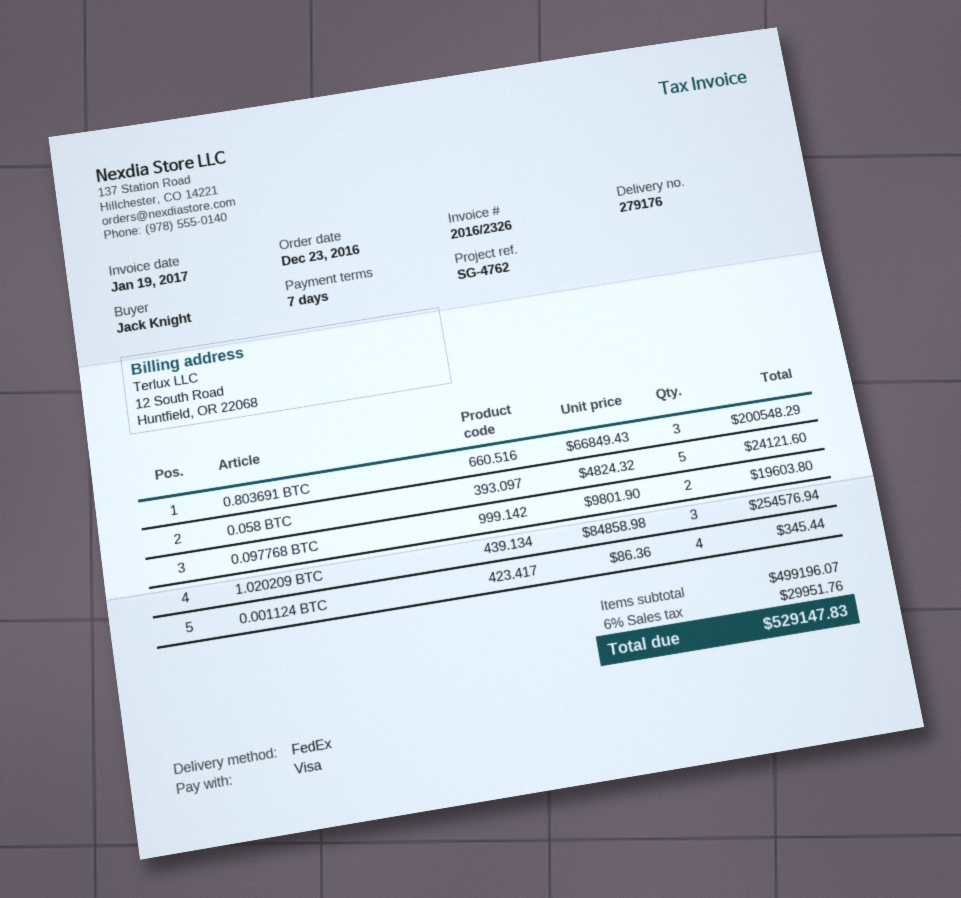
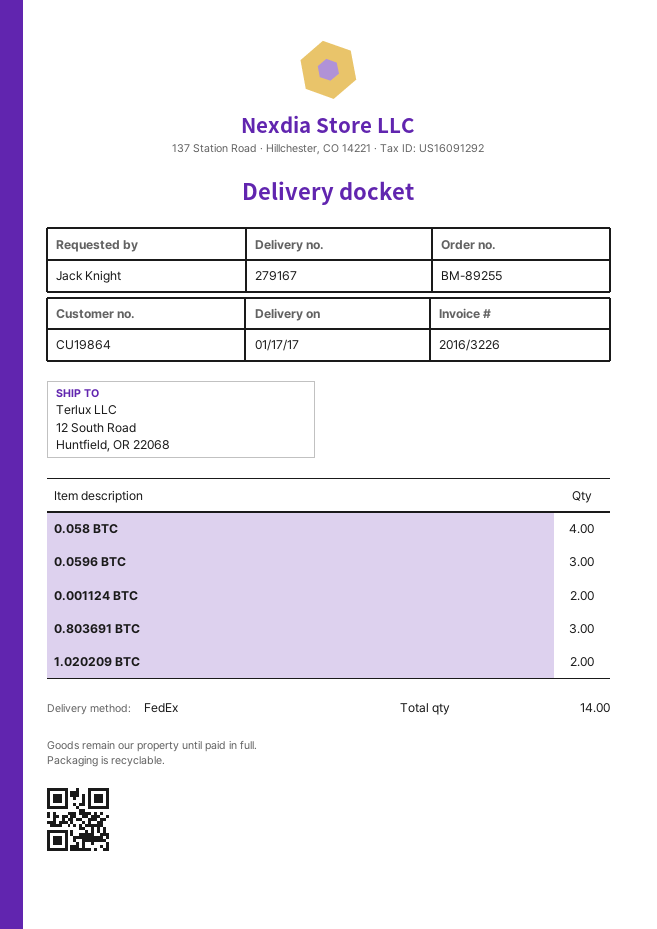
delivery note number: 279176 -> 279167
invoice number: 2016/2326 -> 2016/3226
0.058 BTC: 5 -> 4
0.097768 BTC: 2 -> none
1.020209 BTC: 3 -> 2
0.001124 BTC: 4 -> 2
0.0596 BTC: none -> 3

